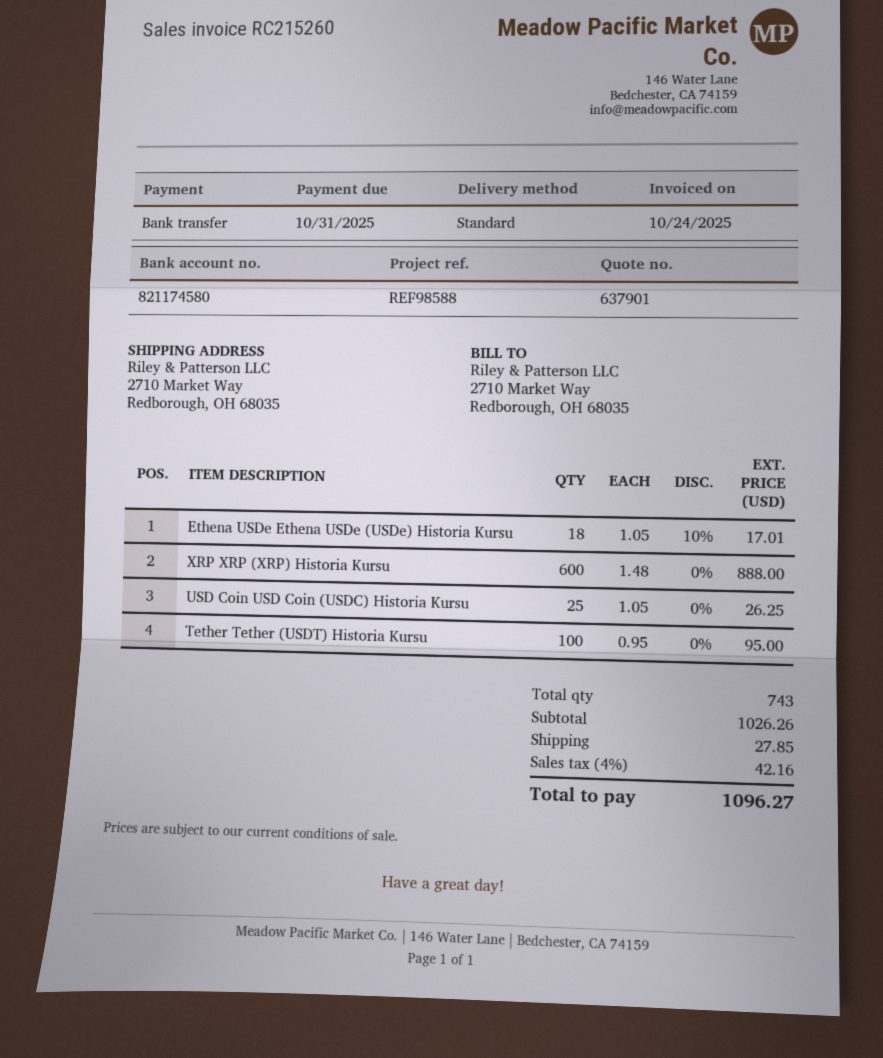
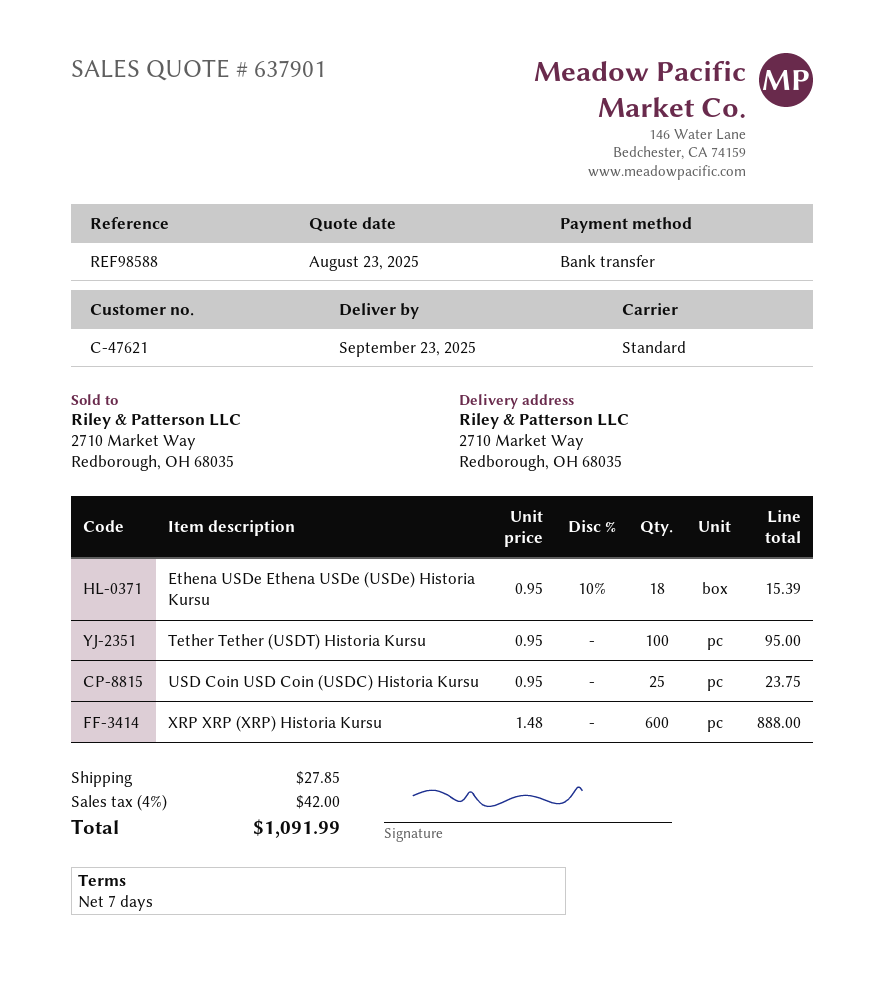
Ethena USDe Ethena USDe (USDe) Historia Kursu: 18 x 1.05 - 10% = 17.01 -> 18 x 0.95 - 10% = 15.39
USD Coin USD Coin (USDC) Historia Kursu: 25 x 1.05 = 26.25 -> 25 x 0.95 = 23.75
tax: 4% = 42.16 -> 4% = 42.00
total: 1096.27 -> 1091.99

